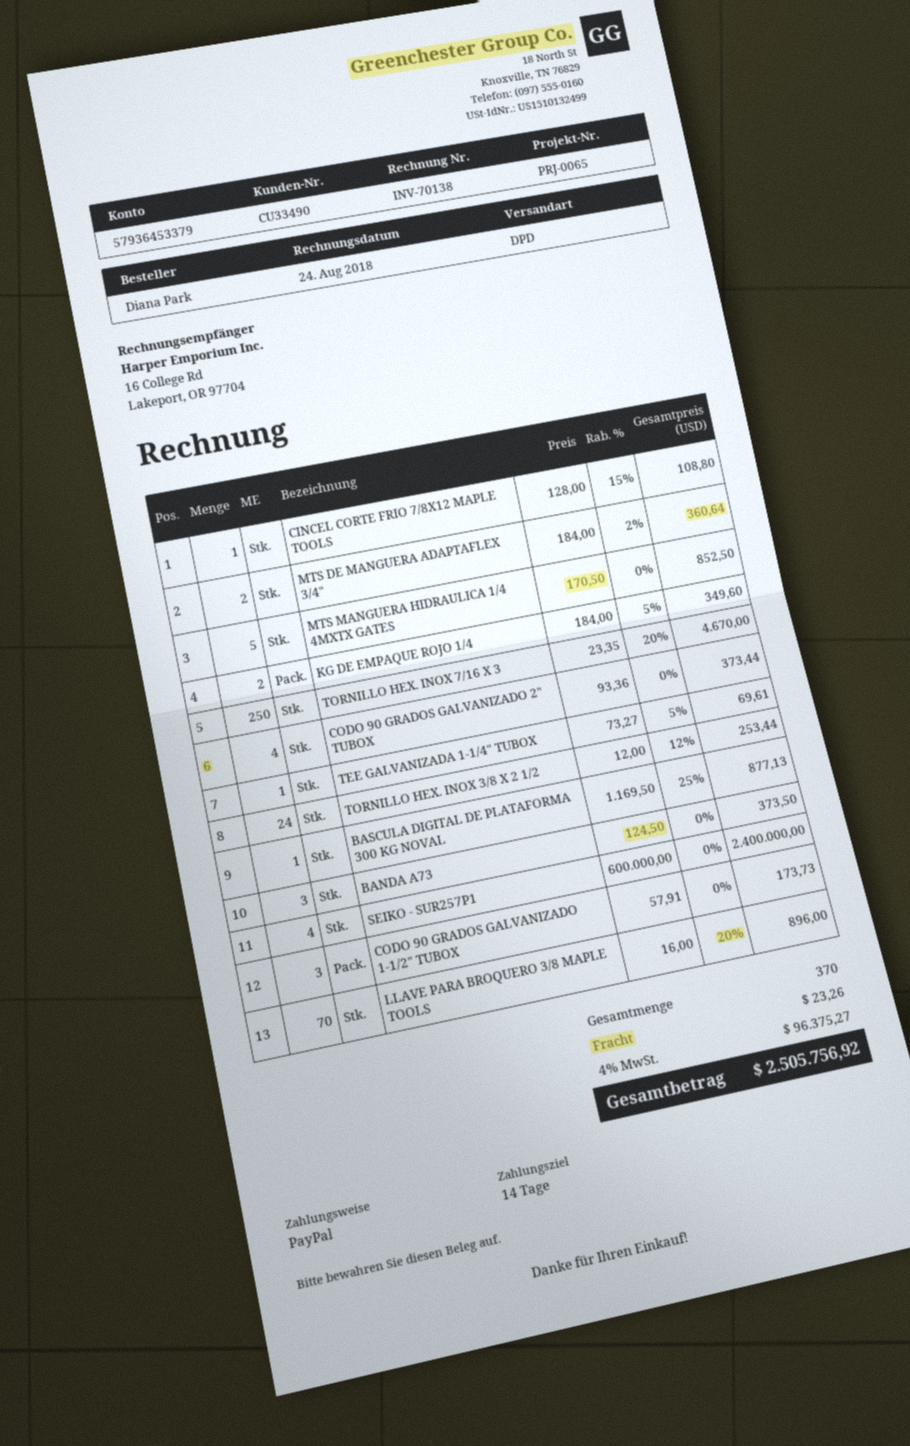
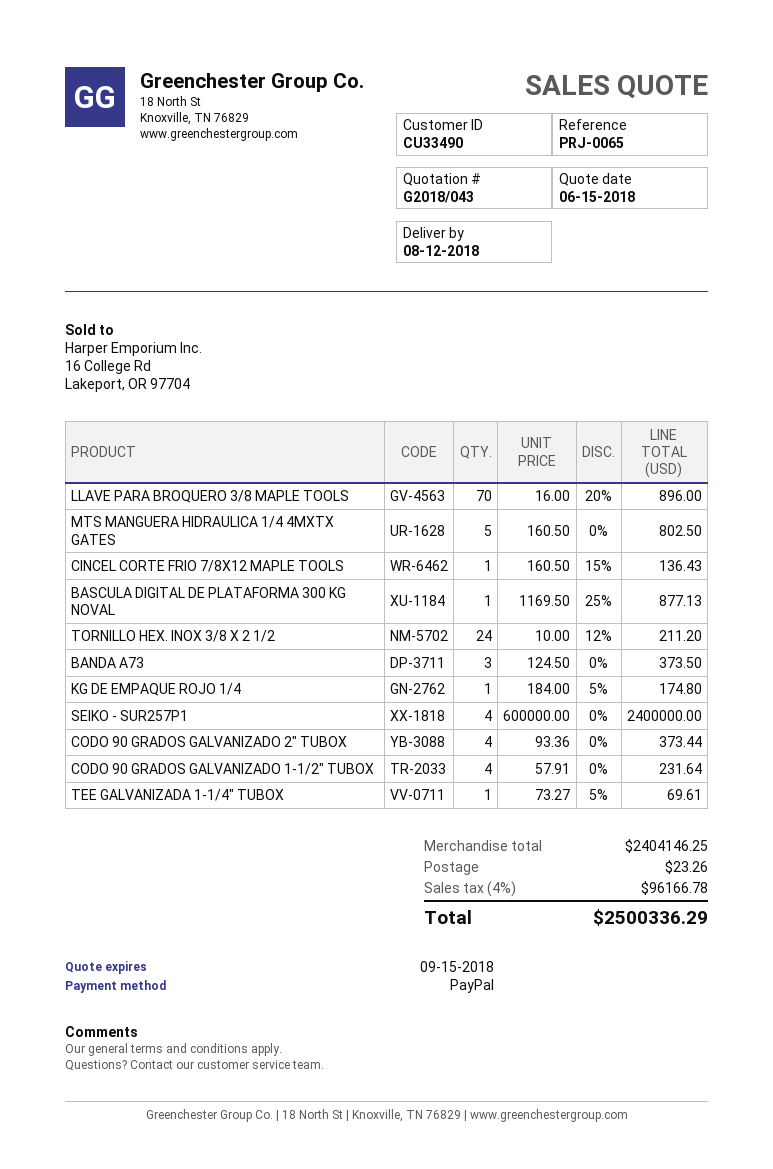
CINCEL CORTE FRIO 7/8X12 MAPLE TOOLS: 1 x 128.00 - 15% = 108.80 -> 1 x 160.50 - 15% = 136.43
MTS DE MANGUERA ADAPTAFLEX 3/4": 2 x 184.00 - 2% = 360.64 -> none
MTS MANGUERA HIDRAULICA 1/4 4MXTX GATES: 5 x 170.50 = 852.50 -> 5 x 160.50 = 802.50
KG DE EMPAQUE ROJO 1/4: 2 x 184.00 - 5% = 349.60 -> 1 x 184.00 - 5% = 174.80
TORNILLO HEX. INOX 7/16 X 3: 250 x 23.35 - 20% = 4670.00 -> none
TORNILLO HEX. INOX 3/8 X 2 1/2: 24 x 12.00 - 12% = 253.44 -> 24 x 10.00 - 12% = 211.20
CODO 90 GRADOS GALVANIZADO 1-1/2" TUBOX: 3 x 57.91 = 173.73 -> 4 x 57.91 = 231.64
tax: 4% = 96375.27 -> 4% = 96166.78
total: 2505756.92 -> 2500336.29

